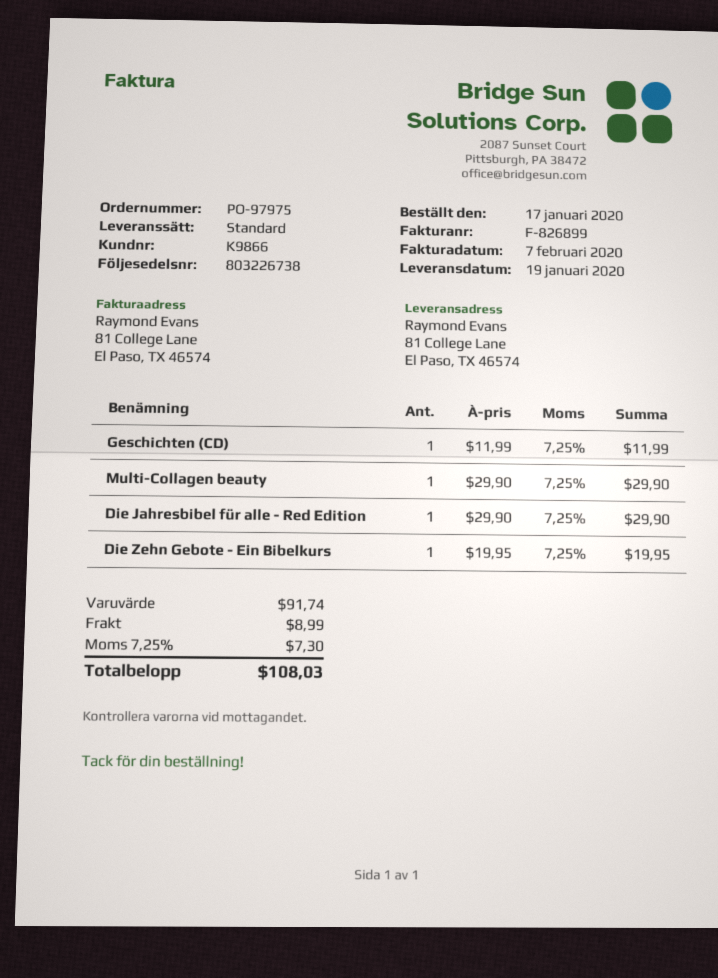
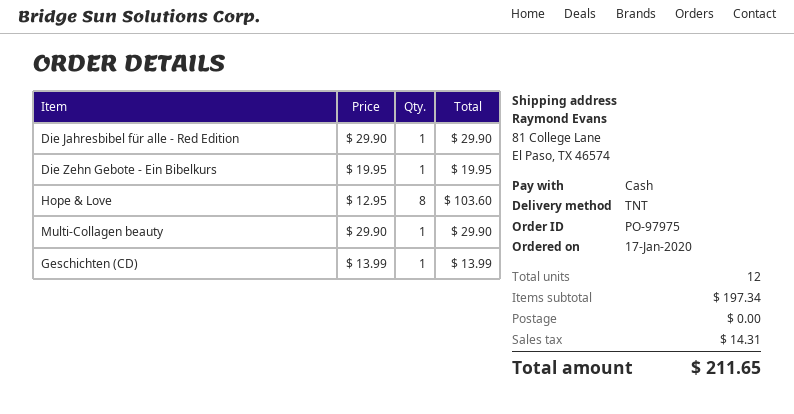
shipping method: standard -> TNT
Geschichten (CD): 1 x 11.99 = 11.99 -> 1 x 13.99 = 13.99
Hope & Love: none -> 8 x 12.95 = 103.60
subtotal: 91.74 -> 197.34
shipping: 8.99 -> 0.00
tax: 7.30 -> 14.31
total: 108.03 -> 211.65

